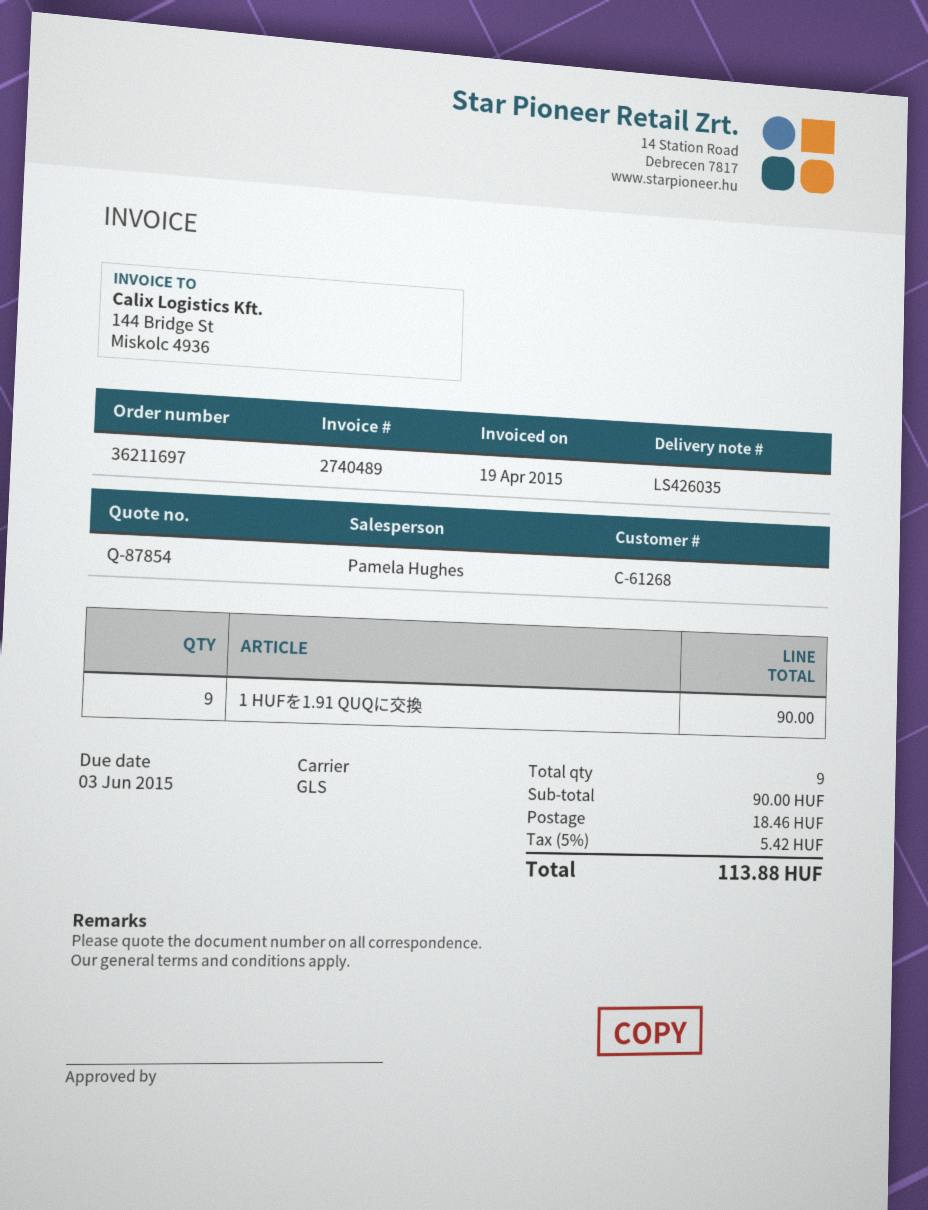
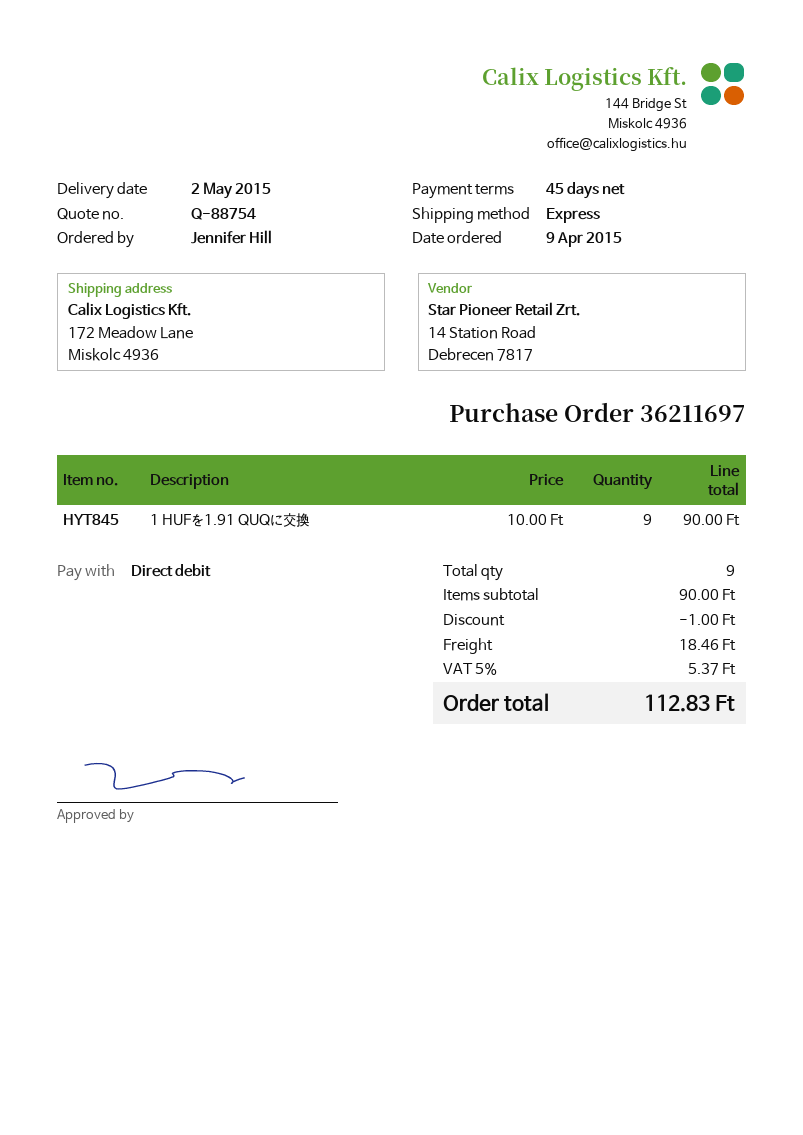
quote number: Q-87854 -> Q-88754
shipping method: GLS -> express
discount: none -> 1.00
tax: 5% = 5.42 -> 5% = 5.37
total: 113.88 -> 112.83

